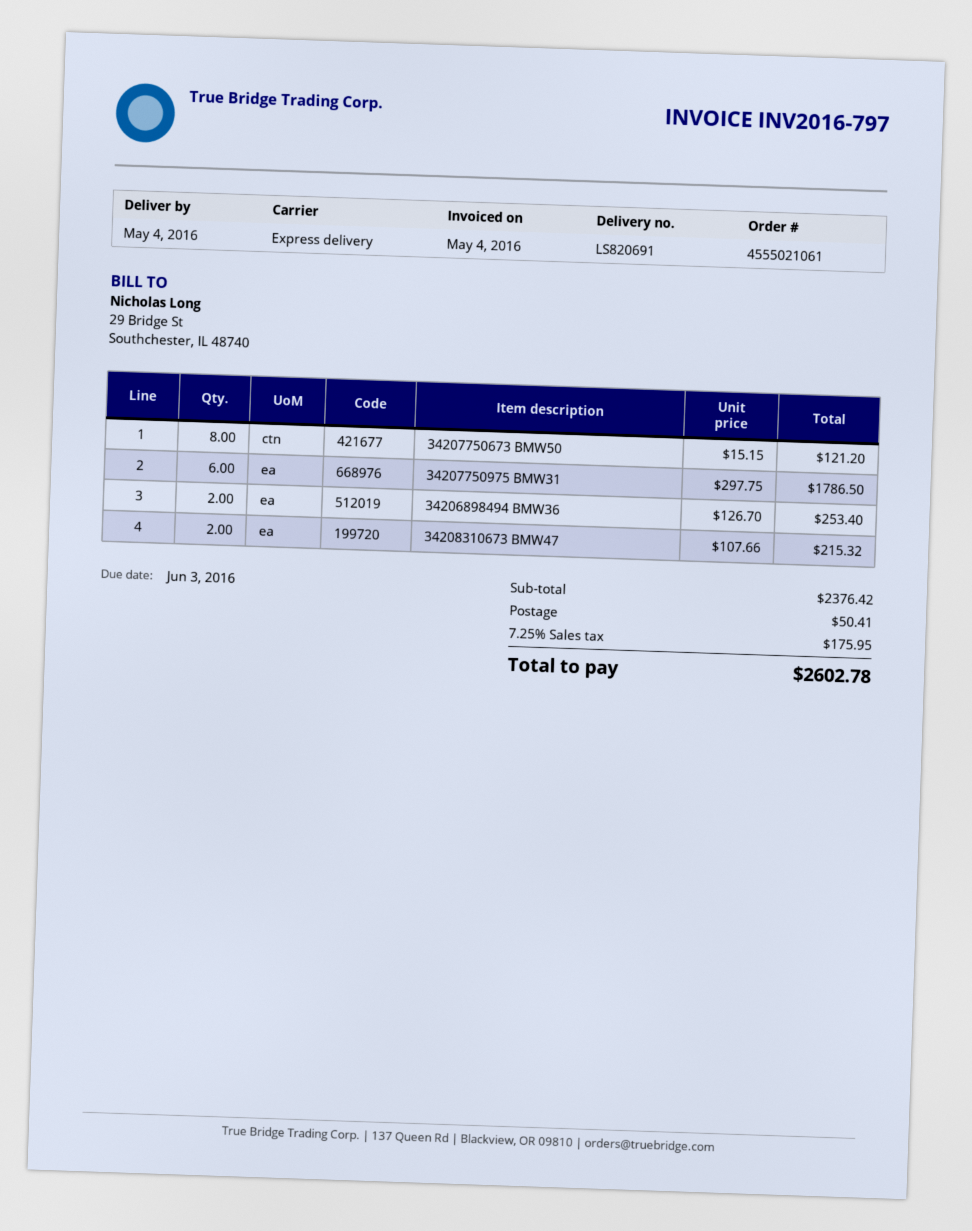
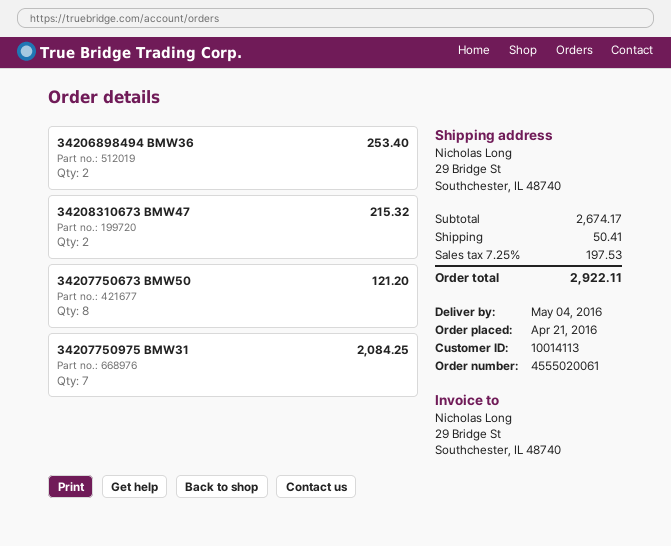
order number: 4555021061 -> 4555020061
34207750975 BMW31: 6 for 1786.50 -> 7 for 2084.25
subtotal: 2376.42 -> 2674.17
tax: 7.25% = 175.95 -> 7.25% = 197.53
total: 2602.78 -> 2922.11

